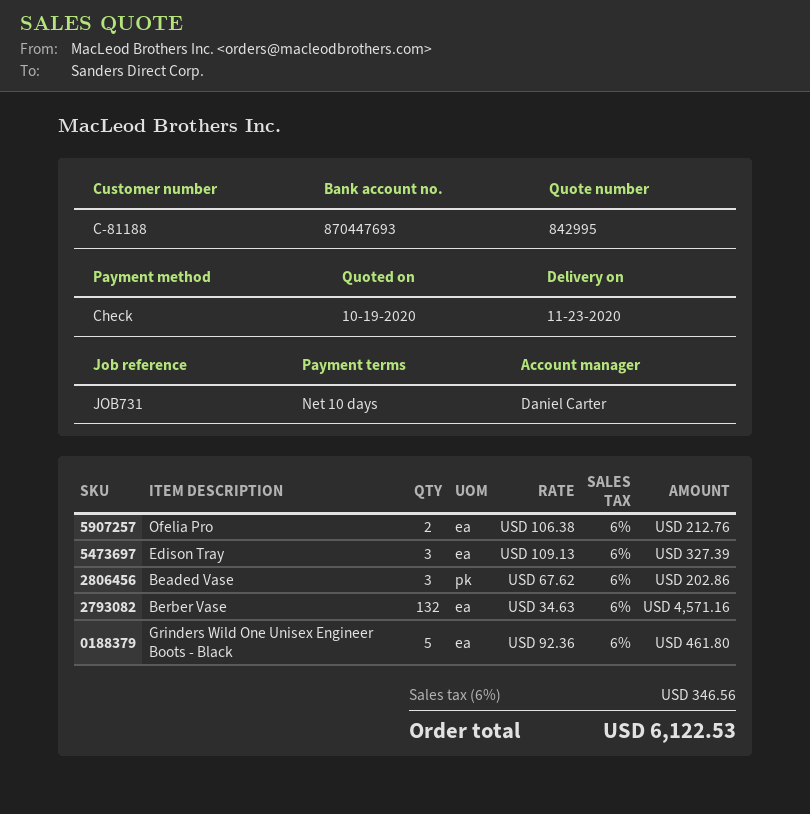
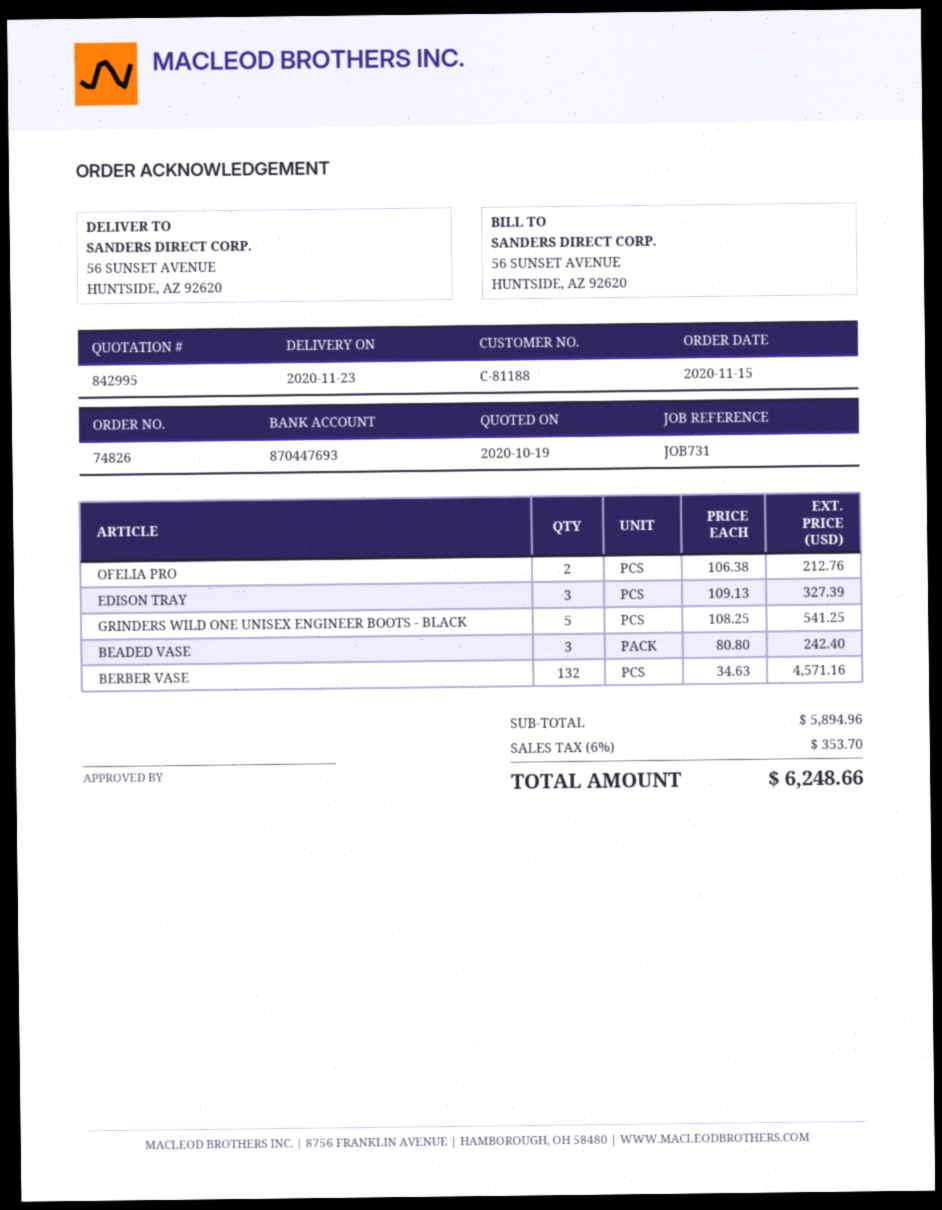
Beaded Vase: 3 x 67.62 = 202.86 -> 3 x 80.80 = 242.40
Grinders Wild One Unisex Engineer Boots - Black: 5 x 92.36 = 461.80 -> 5 x 108.25 = 541.25
tax: 6% = 346.56 -> 6% = 353.70
total: 6122.53 -> 6248.66

